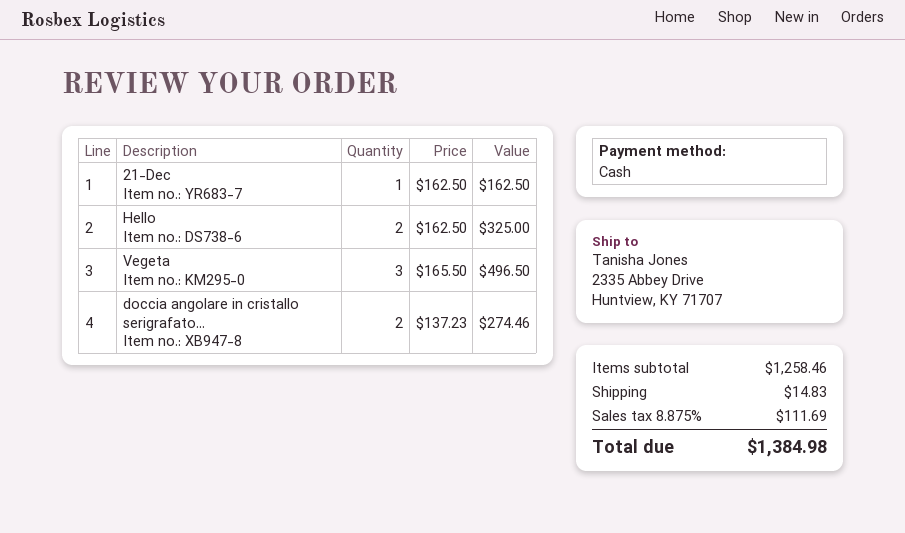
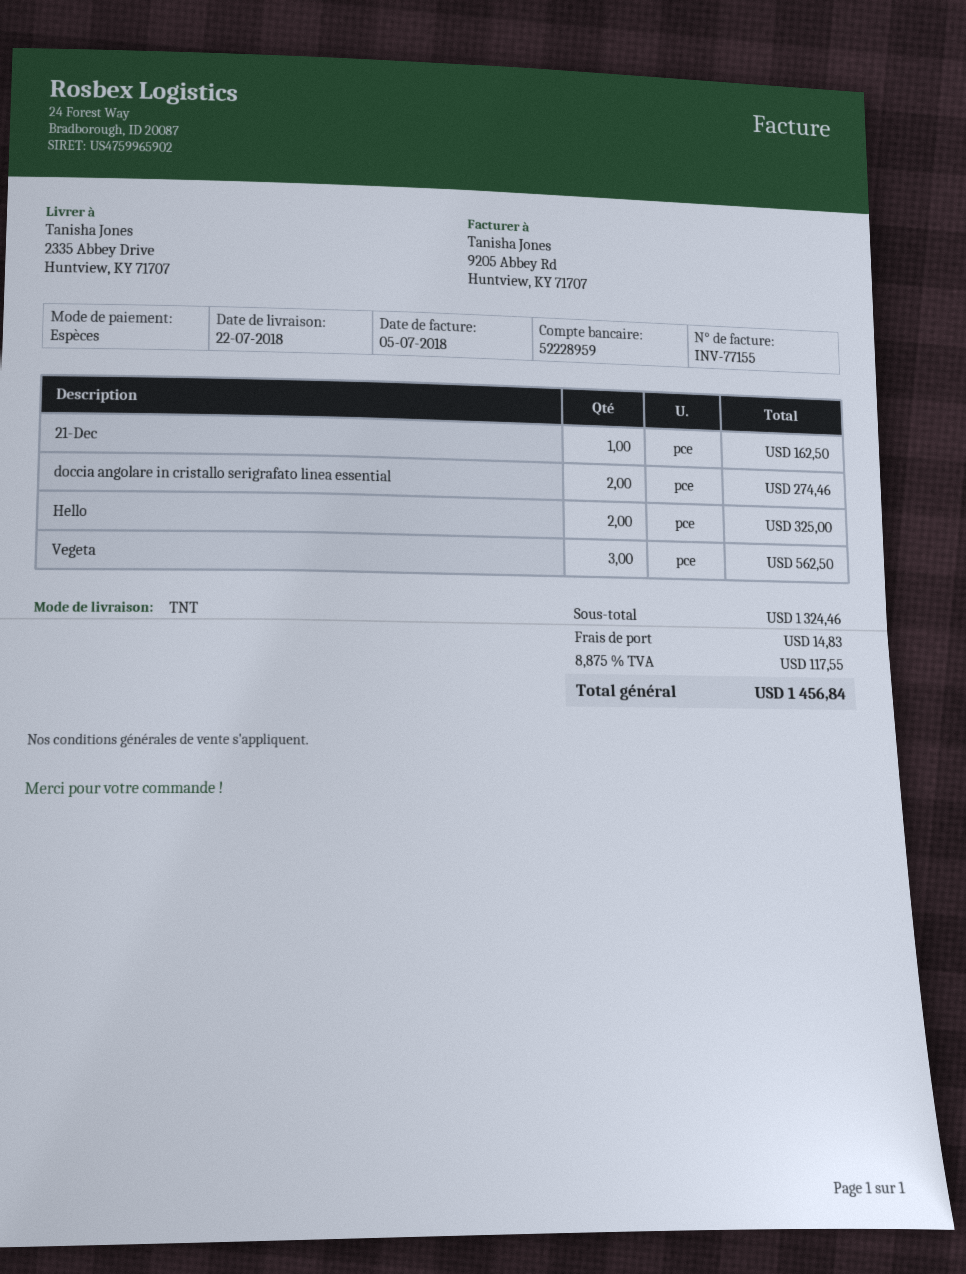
Vegeta: 3 for 496.50 -> 3 for 562.50
subtotal: 1258.46 -> 1324.46
tax: 8.875% = 111.69 -> 8.875% = 117.55
total: 1384.98 -> 1456.84

